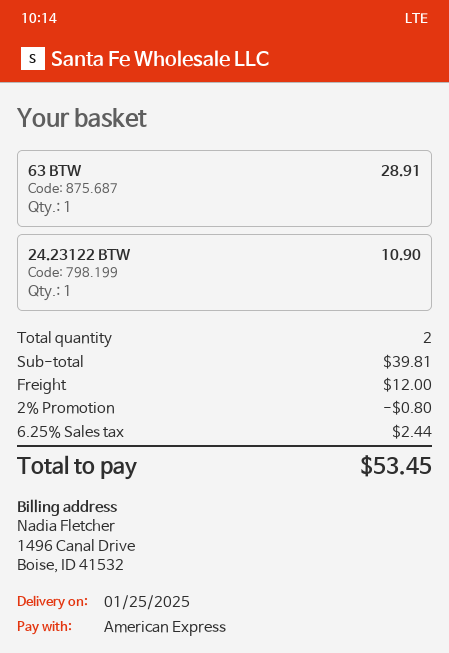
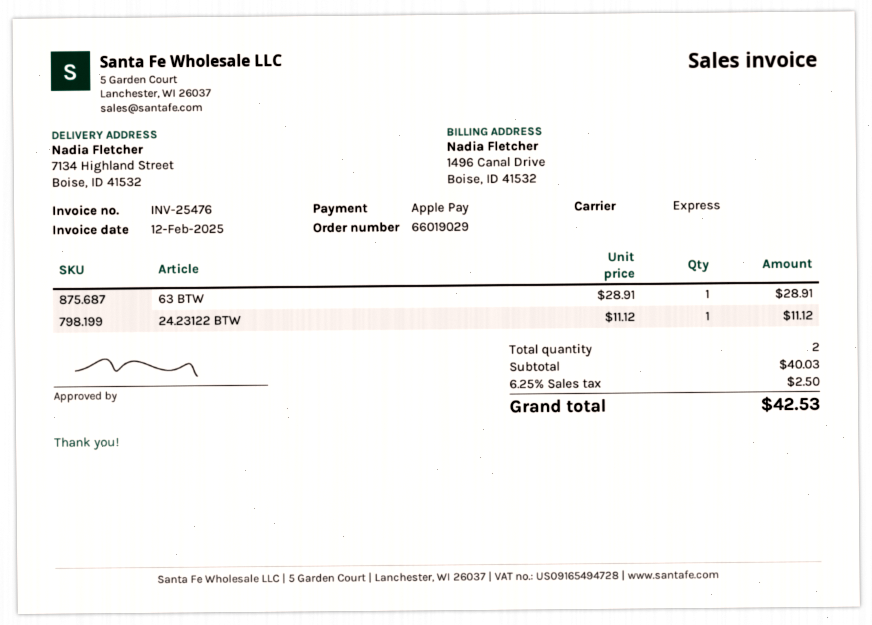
payment method: American Express -> Apple Pay
24.23122 BTW: 1 for 10.90 -> 1 for 11.12
subtotal: 39.81 -> 40.03
discount: 2% = 0.80 -> none
shipping: 12.00 -> none
tax: 6.25% = 2.44 -> 6.25% = 2.50
total: 53.45 -> 42.53

